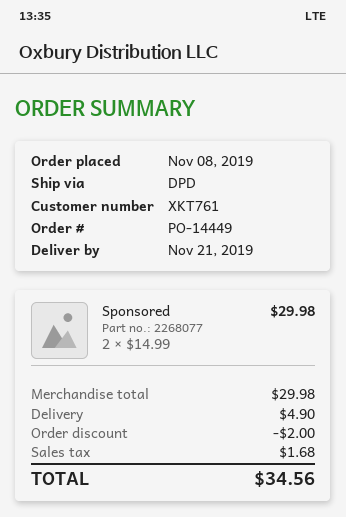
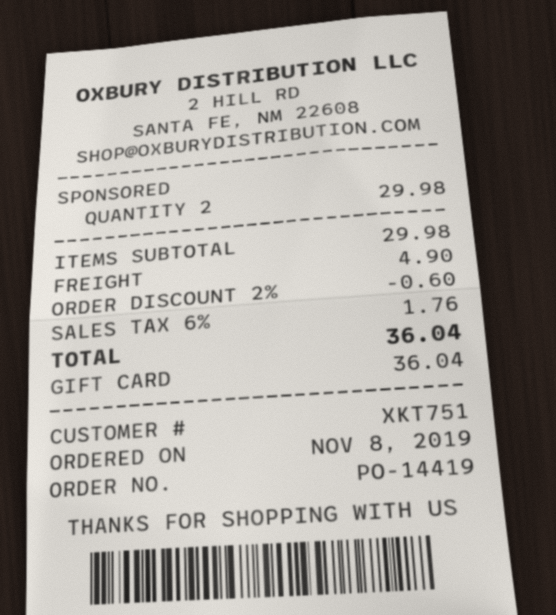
order number: PO-14449 -> PO-14419
customer number: XKT761 -> XKT751
discount: 2.00 -> 0.60
tax: 1.68 -> 1.76
total: 34.56 -> 36.04

